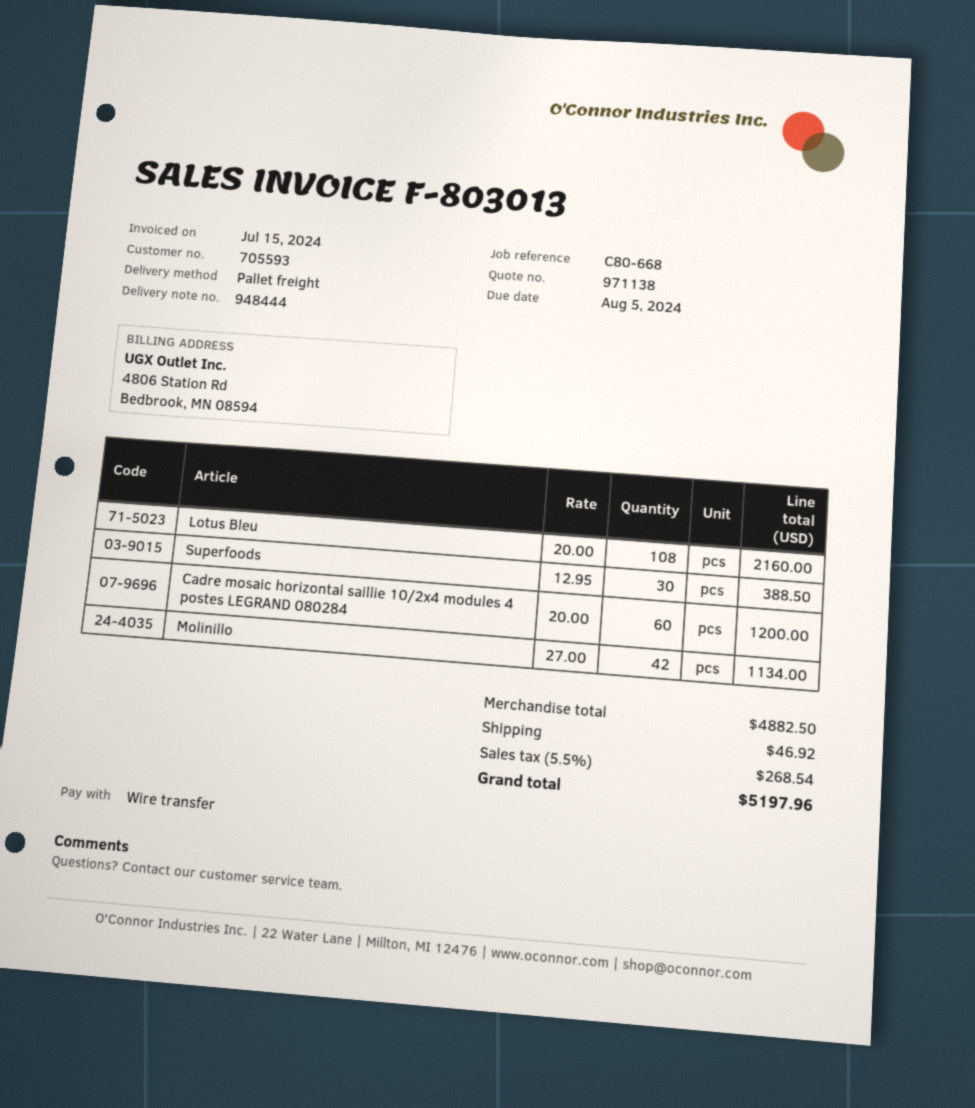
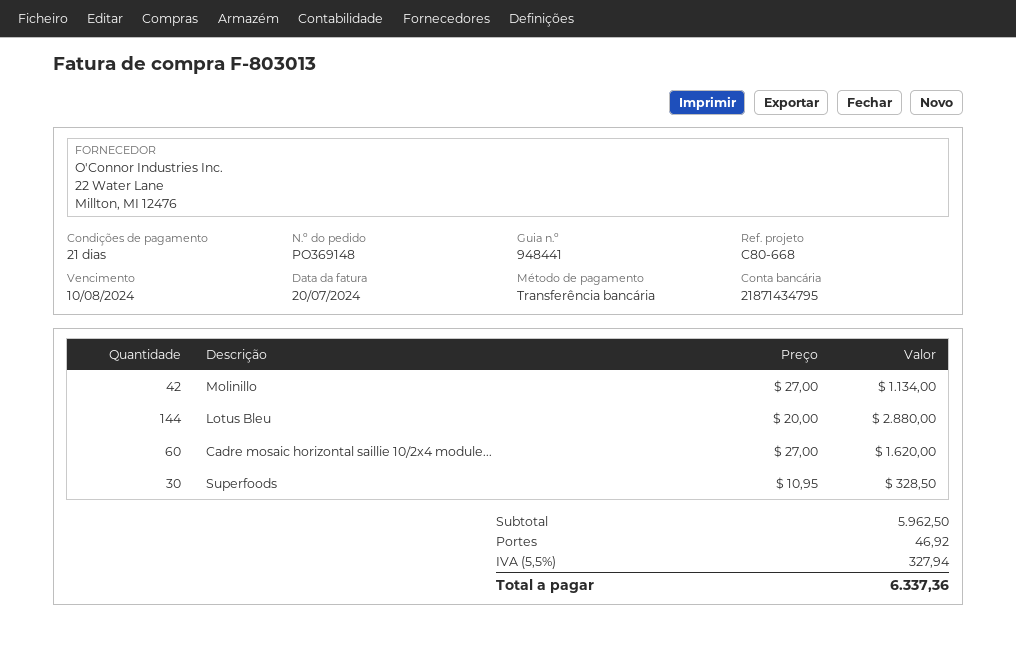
delivery note number: 948444 -> 948441
invoice date: 2024-07-15 -> 2024-07-20
due date: 2024-08-05 -> 2024-08-10
Lotus Bleu: 108 x 20.00 = 2160.00 -> 144 x 20.00 = 2880.00
Superfoods: 30 x 12.95 = 388.50 -> 30 x 10.95 = 328.50
Cadre mosaic horizontal saillie 10/2x4 modules 4 postes LEGRAND 080284: 60 x 20.00 = 1200.00 -> 60 x 27.00 = 1620.00
subtotal: 4882.50 -> 5962.50
tax: 5.5% = 268.54 -> 5.5% = 327.94
total: 5197.96 -> 6337.36

